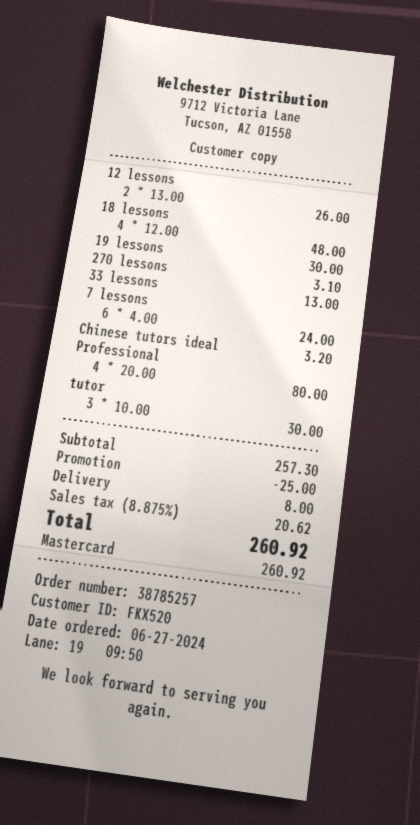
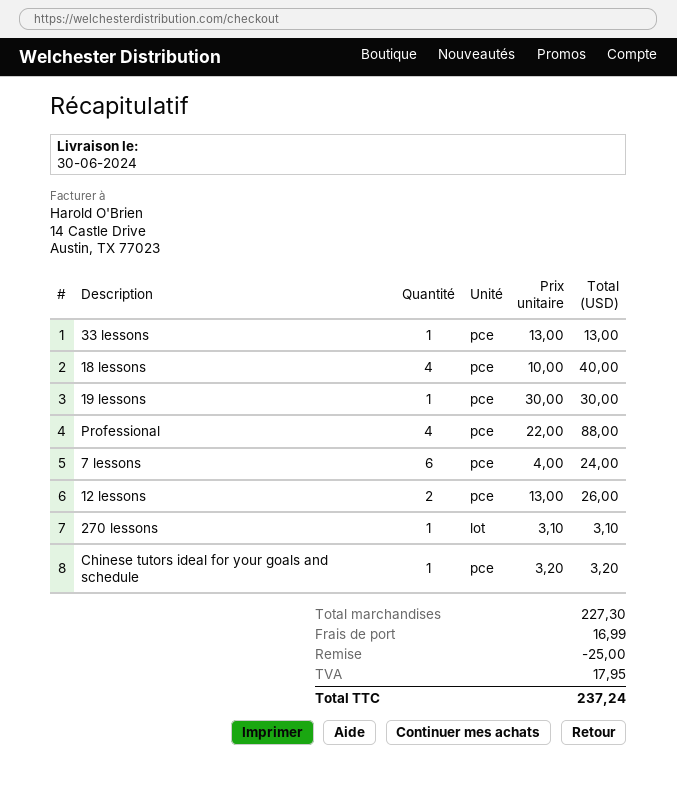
18 lessons: 4 x 12.00 = 48.00 -> 4 x 10.00 = 40.00
Professional: 4 x 20.00 = 80.00 -> 4 x 22.00 = 88.00
tutor: 3 x 10.00 = 30.00 -> none
subtotal: 257.30 -> 227.30
shipping: 8.00 -> 16.99
tax: 20.62 -> 17.95
total: 260.92 -> 237.24

